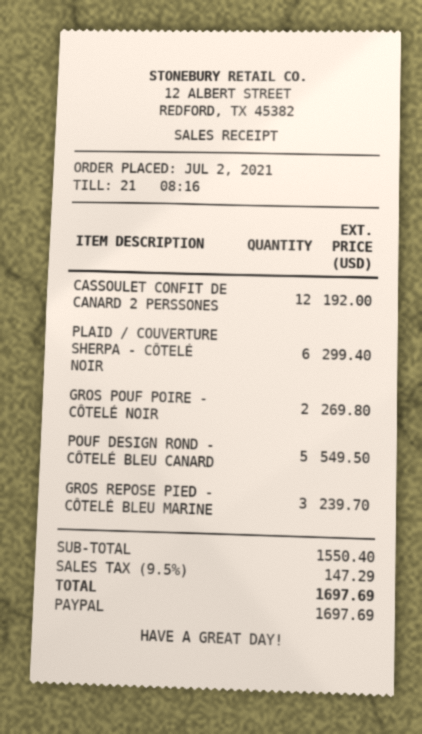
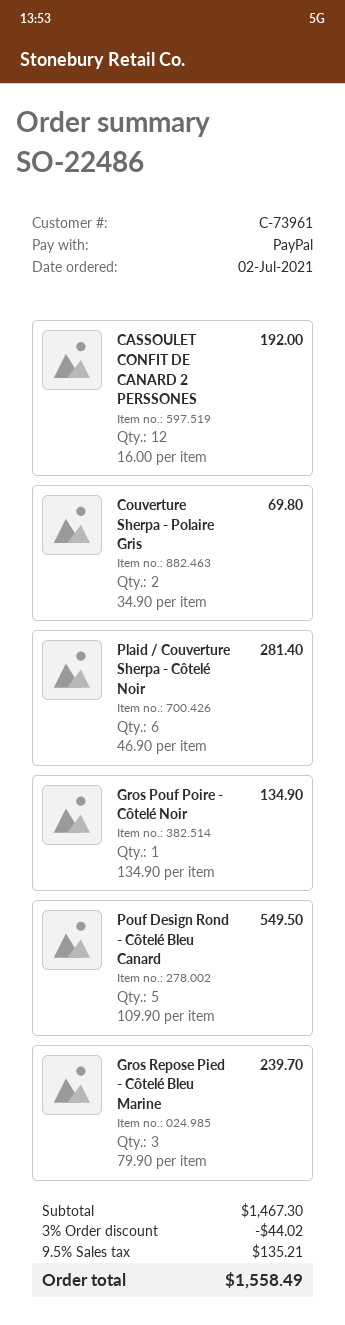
PLAID / COUVERTURE SHERPA - CÔTELÉ NOIR: 6 for 299.40 -> 6 for 281.40
GROS POUF POIRE - CÔTELÉ NOIR: 2 for 269.80 -> 1 for 134.90
Couverture Sherpa - Polaire Gris: none -> 2 for 69.80
subtotal: 1550.40 -> 1467.30
discount: none -> 3% = 44.02
tax: 9.5% = 147.29 -> 9.5% = 135.21
total: 1697.69 -> 1558.49

